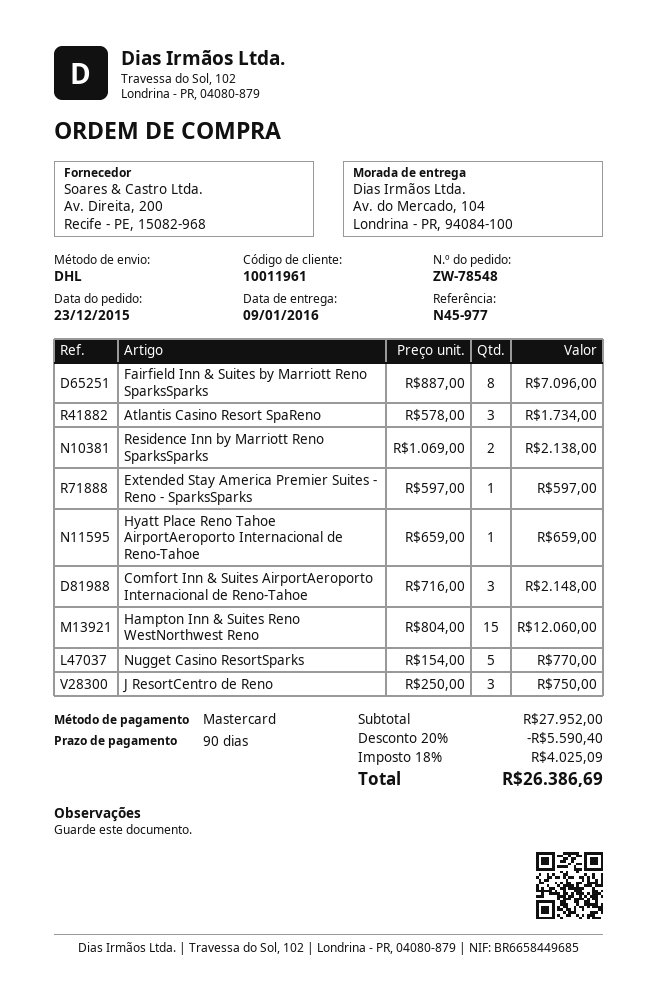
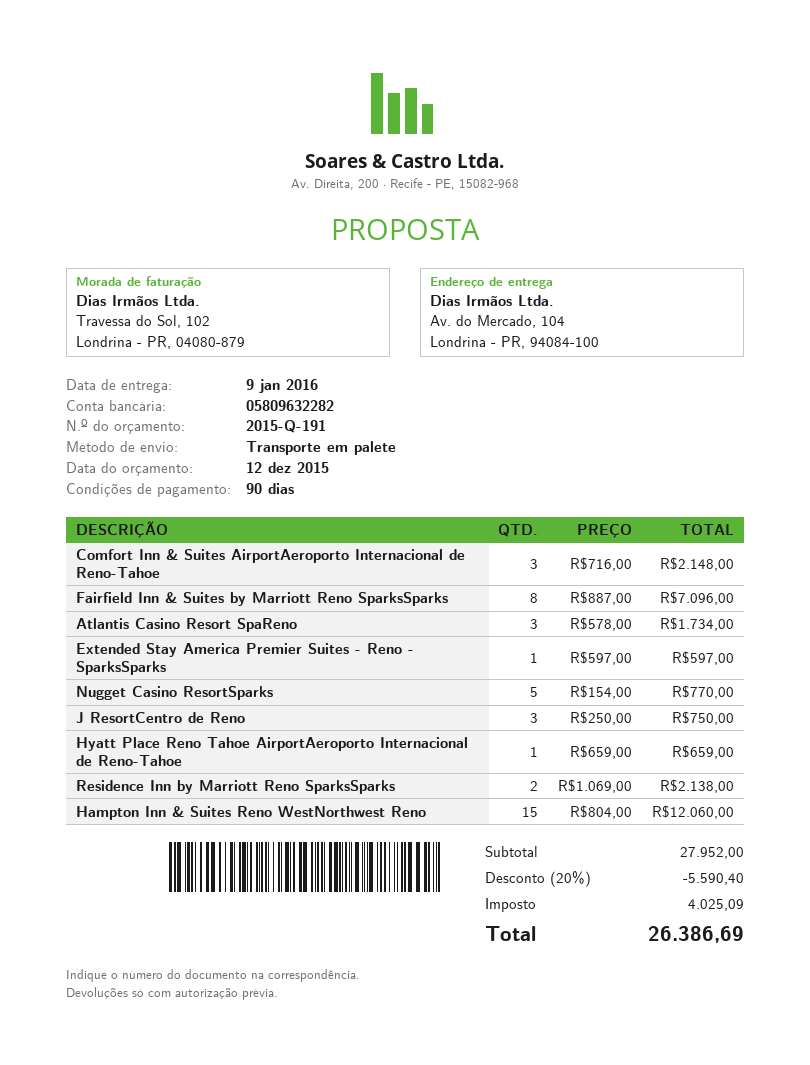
shipping method: DHL -> pallet freight

